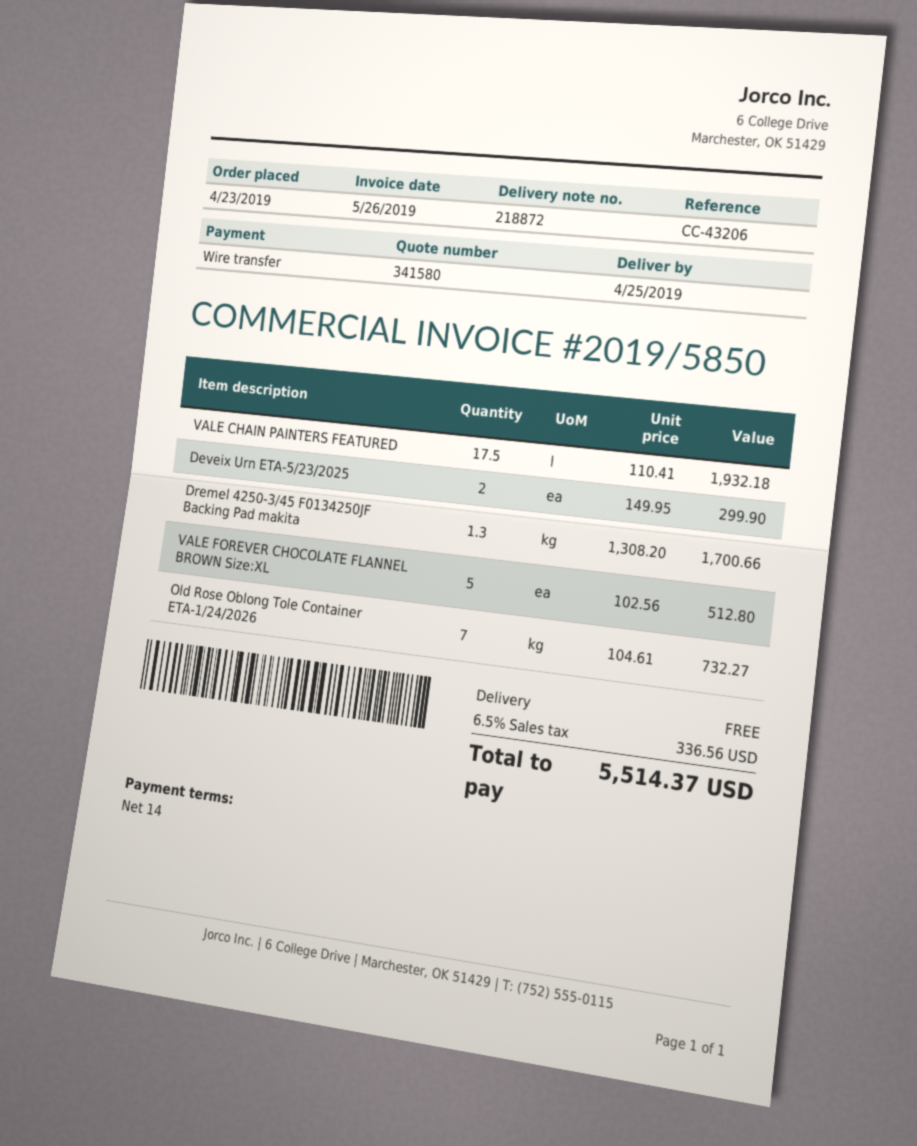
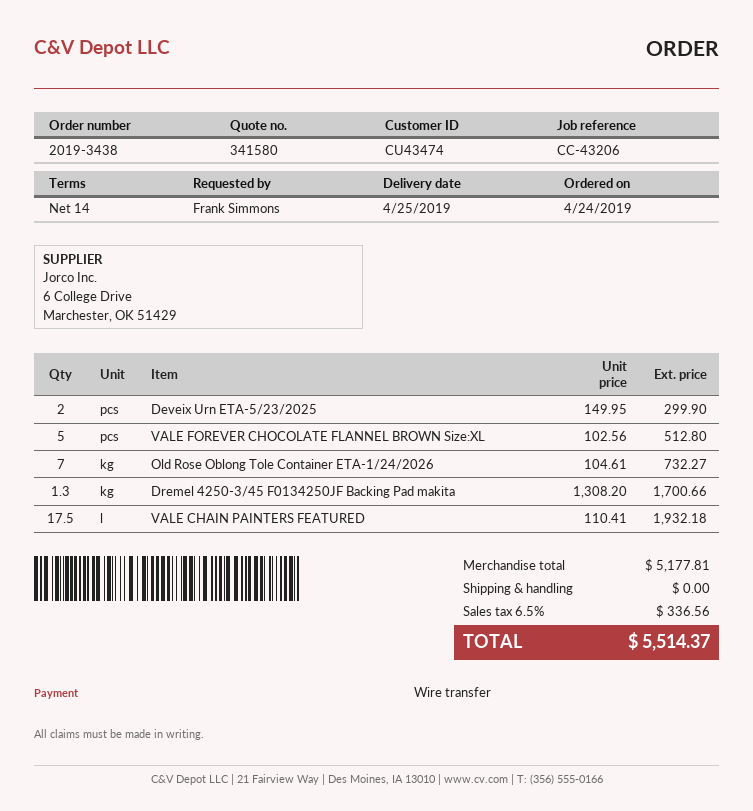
order date: 2019-04-23 -> 2019-04-24

